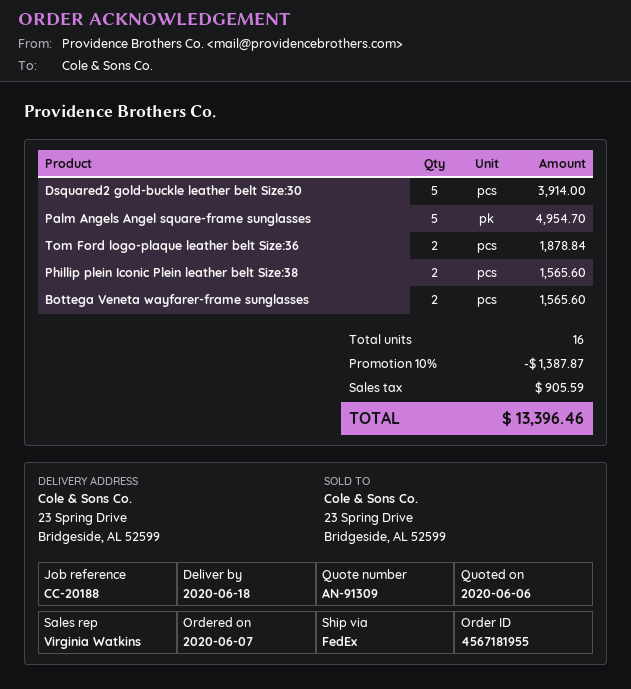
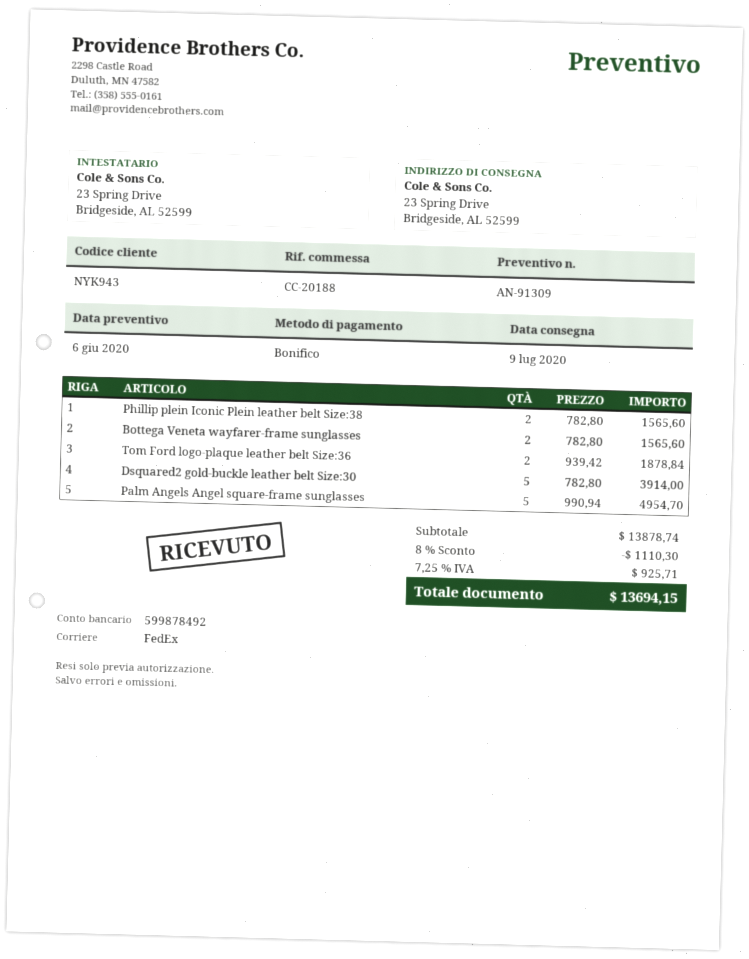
delivery date: 2020-06-18 -> 2020-07-09
discount: 10% = 1387.87 -> 8% = 1110.30
tax: 905.59 -> 925.71
total: 13396.46 -> 13694.15

